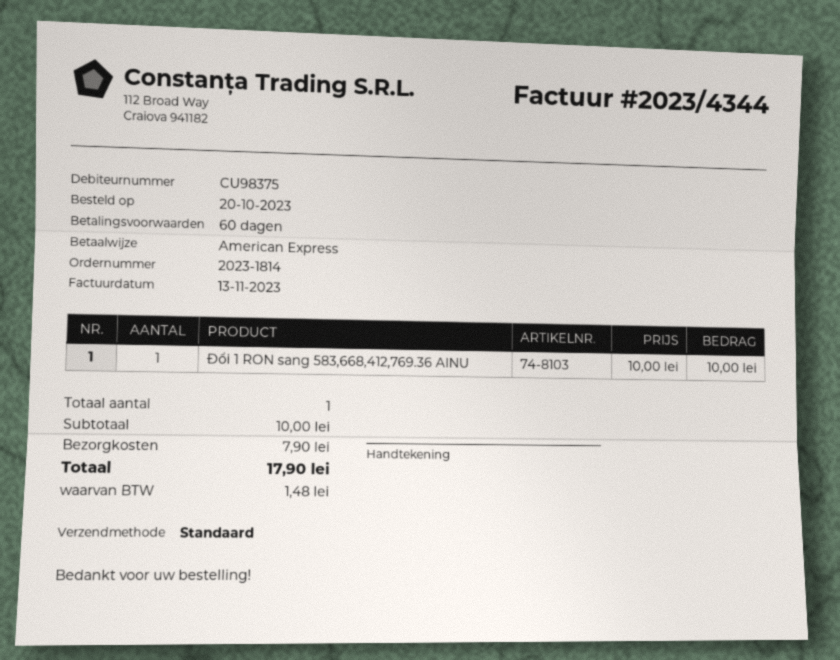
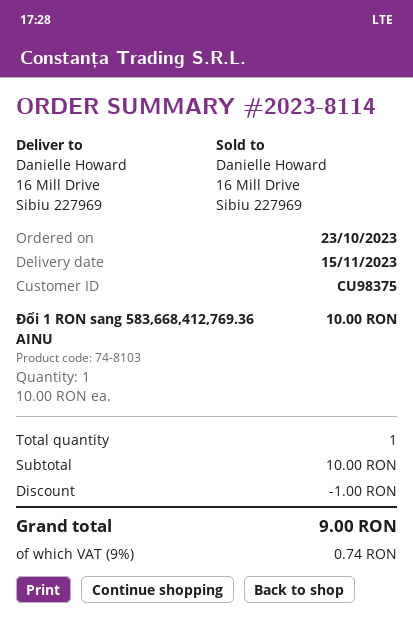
order number: 2023-1814 -> 2023-8114
order date: 2023-10-20 -> 2023-10-23
discount: none -> 1.00
shipping: 7.90 -> none
tax: 1.48 -> 0.74
total: 17.90 -> 9.00

